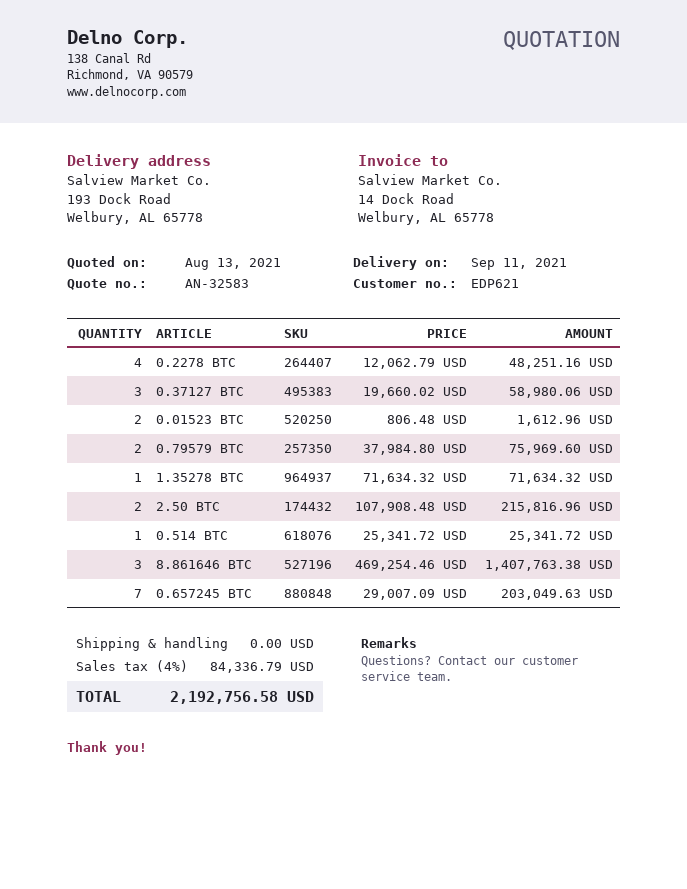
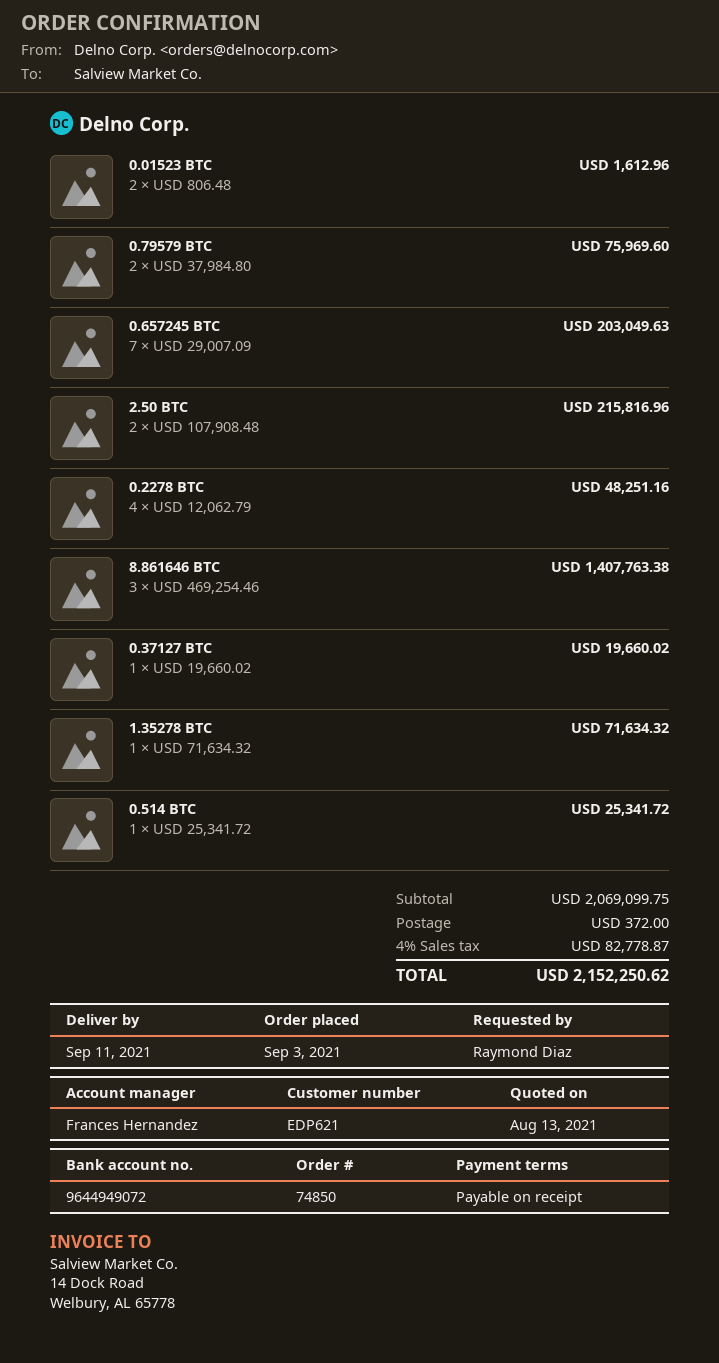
0.37127 BTC: 3 x 19660.02 = 58980.06 -> 1 x 19660.02 = 19660.02
shipping: 0.00 -> 372.00
tax: 4% = 84336.79 -> 4% = 82778.87
total: 2192756.58 -> 2152250.62

